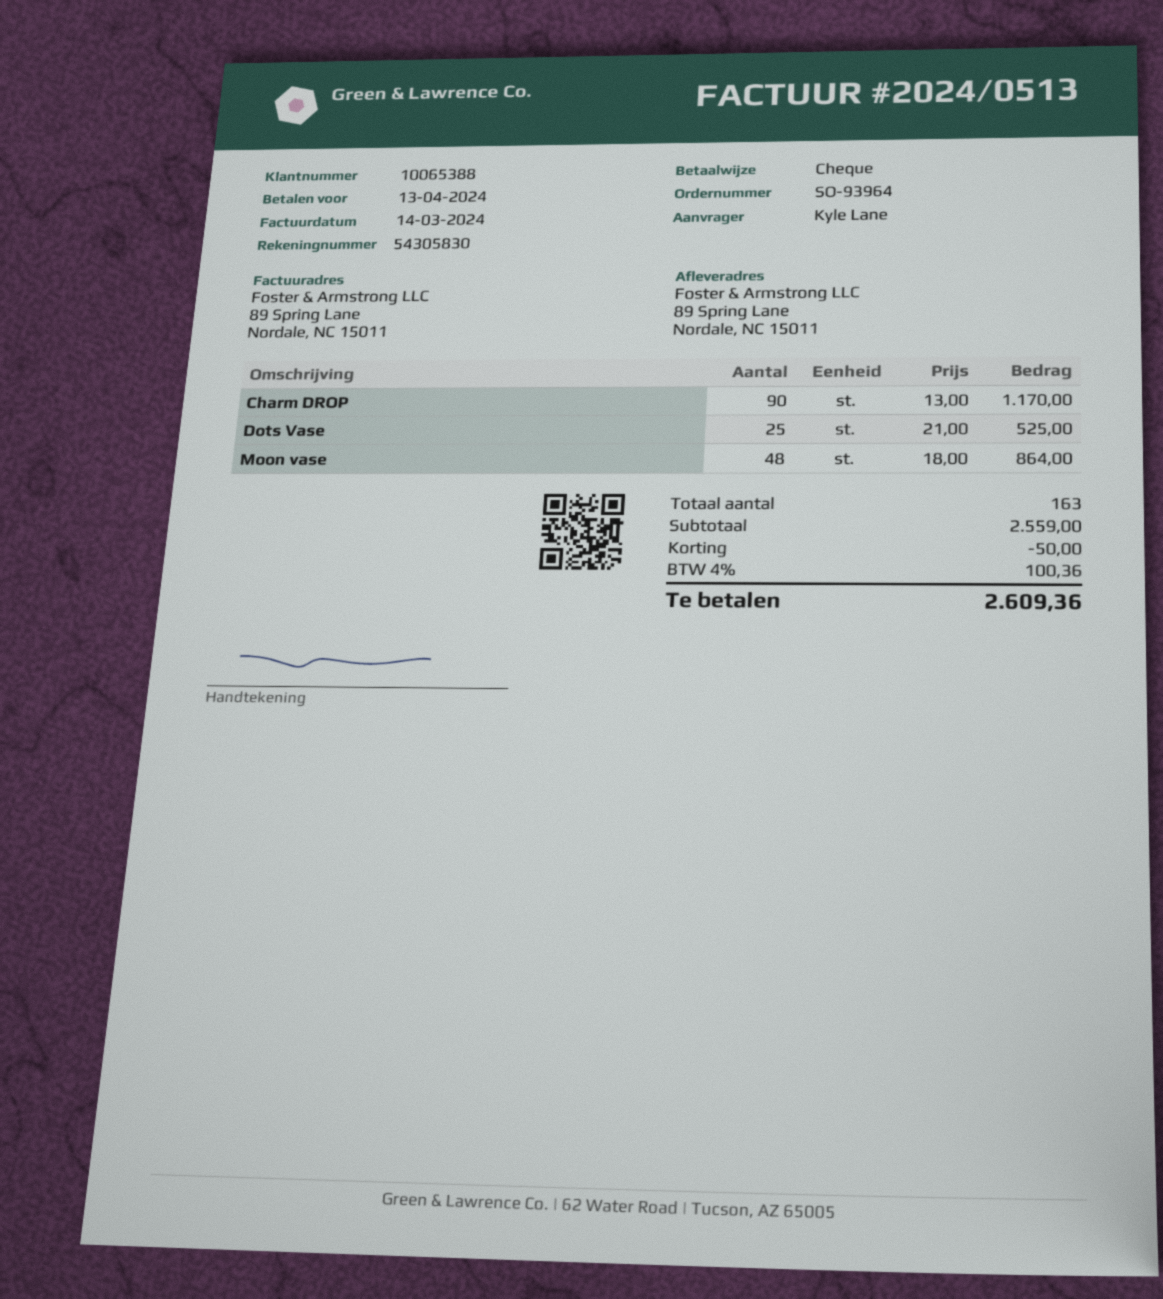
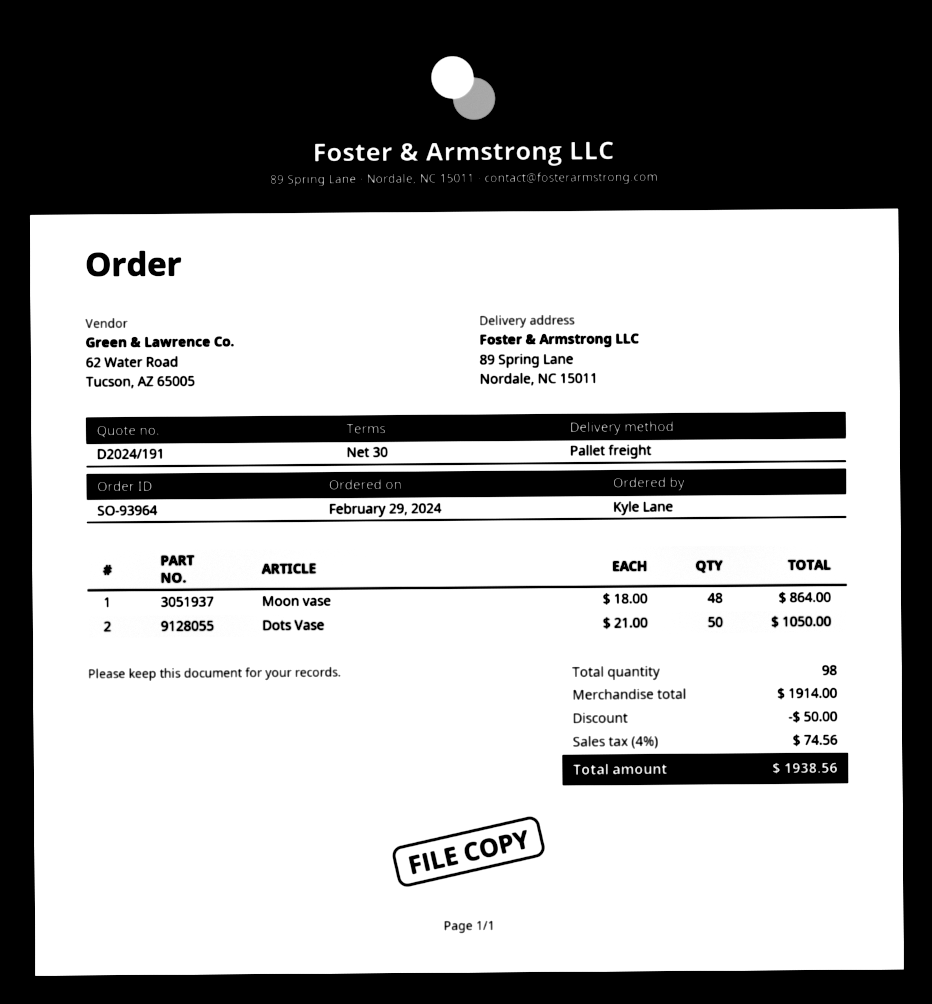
Charm DROP: 90 x 13.00 = 1170.00 -> none
Dots Vase: 25 x 21.00 = 525.00 -> 50 x 21.00 = 1050.00
total quantity: 163 -> 98
subtotal: 2559.00 -> 1914.00
tax: 4% = 100.36 -> 4% = 74.56
total: 2609.36 -> 1938.56

